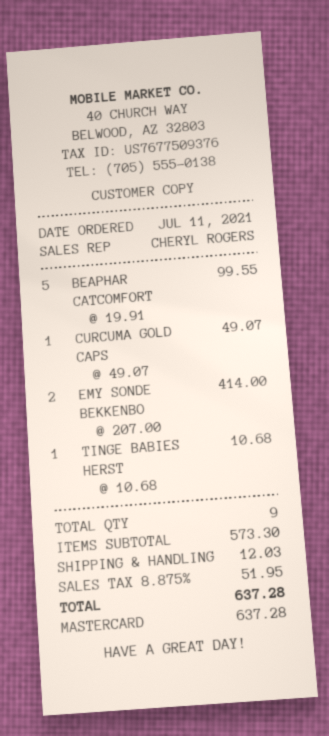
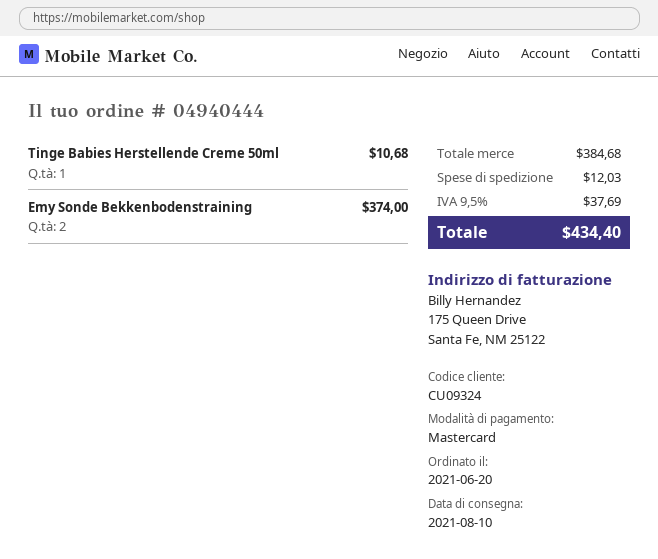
order date: 2021-07-11 -> 2021-06-20
BEAPHAR CATCOMFORT: 5 for 99.55 -> none
CURCUMA GOLD CAPS: 1 for 49.07 -> none
EMY SONDE BEKKENBO: 2 for 414.00 -> 2 for 374.00
subtotal: 573.30 -> 384.68
tax: 8.875% = 51.95 -> 9.5% = 37.69
total: 637.28 -> 434.40

